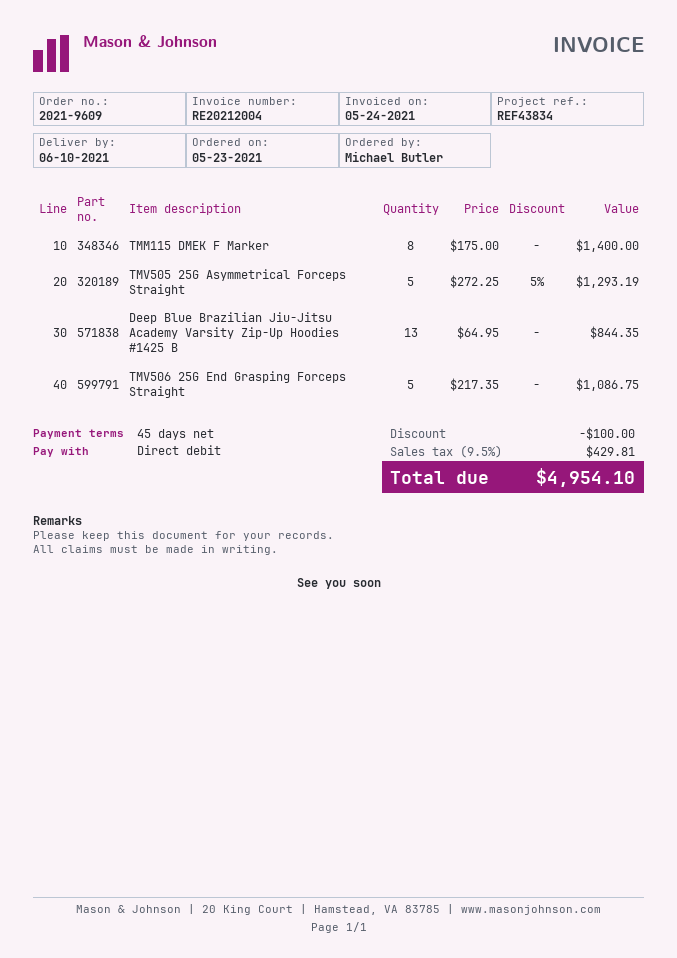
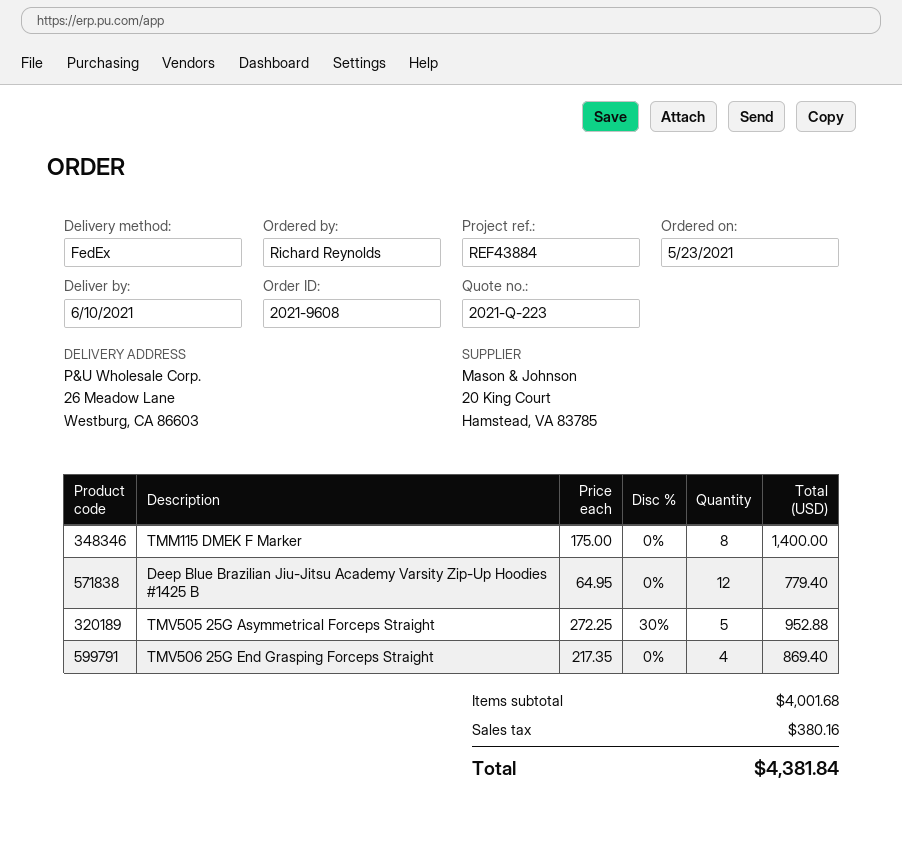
order number: 2021-9609 -> 2021-9608
reference: REF43834 -> REF43884
ordered by: Michael Butler -> Richard Reynolds
TMV505 25G Asymmetrical Forceps Straight: 5 x 272.25 - 5% = 1293.19 -> 5 x 272.25 - 30% = 952.88
Deep Blue Brazilian Jiu-Jitsu Academy Varsity Zip-Up Hoodies #1425 B: 13 x 64.95 = 844.35 -> 12 x 64.95 = 779.40
TMV506 25G End Grasping Forceps Straight: 5 x 217.35 = 1086.75 -> 4 x 217.35 = 869.40
discount: 100.00 -> none
tax: 429.81 -> 380.16
total: 4954.10 -> 4381.84

